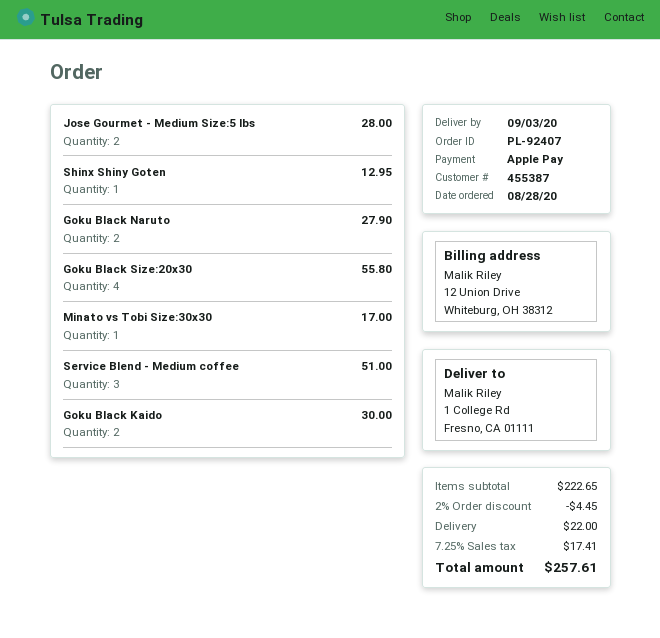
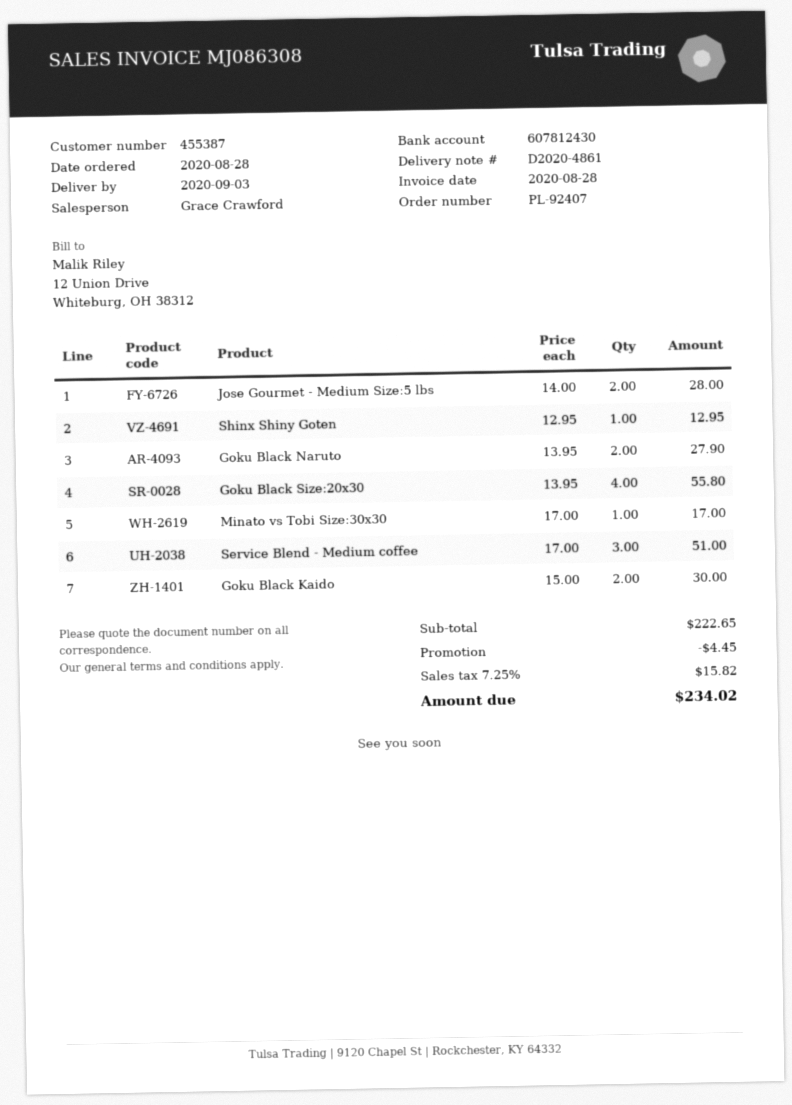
shipping: 22.00 -> none
tax: 7.25% = 17.41 -> 7.25% = 15.82
total: 257.61 -> 234.02

